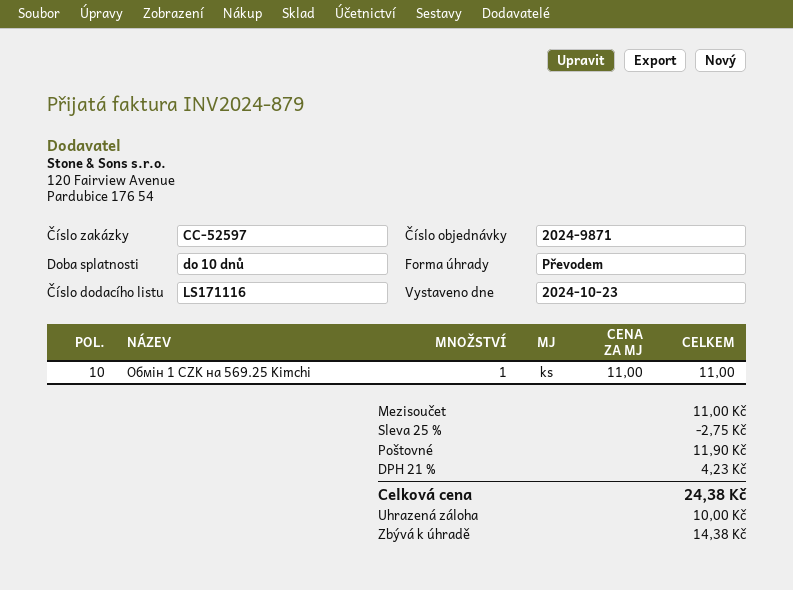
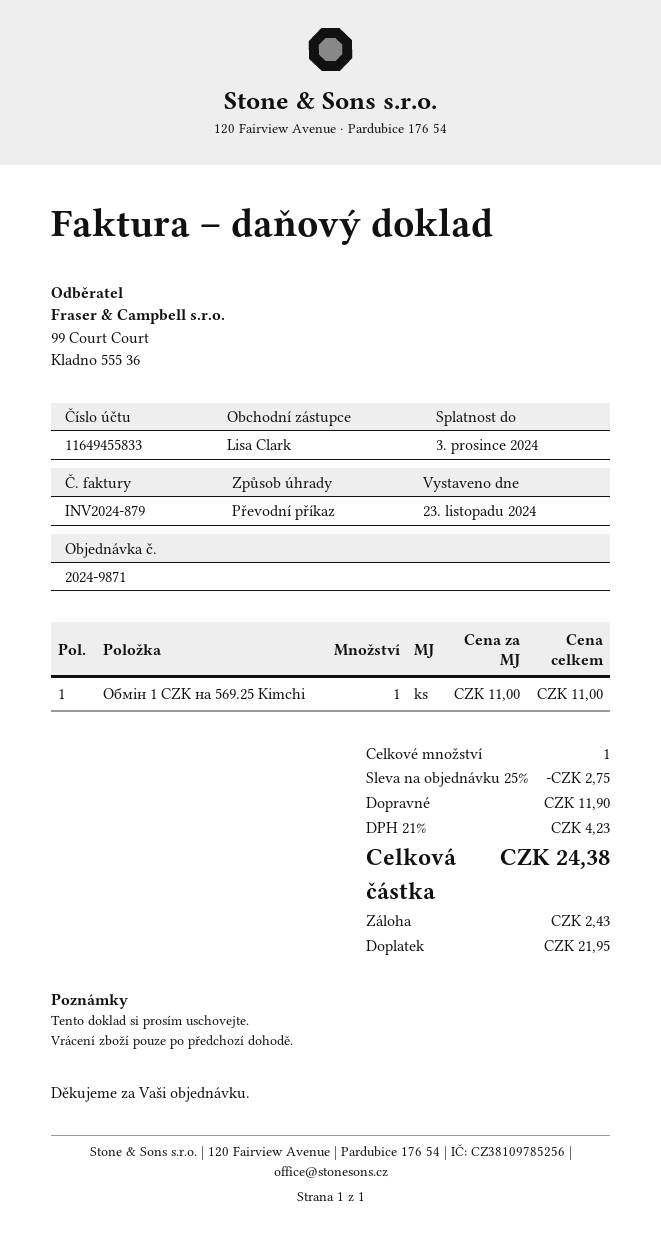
invoice date: 2024-10-23 -> 2024-11-23
deposit: 10.00 -> 2.43
balance: 14.38 -> 21.95

